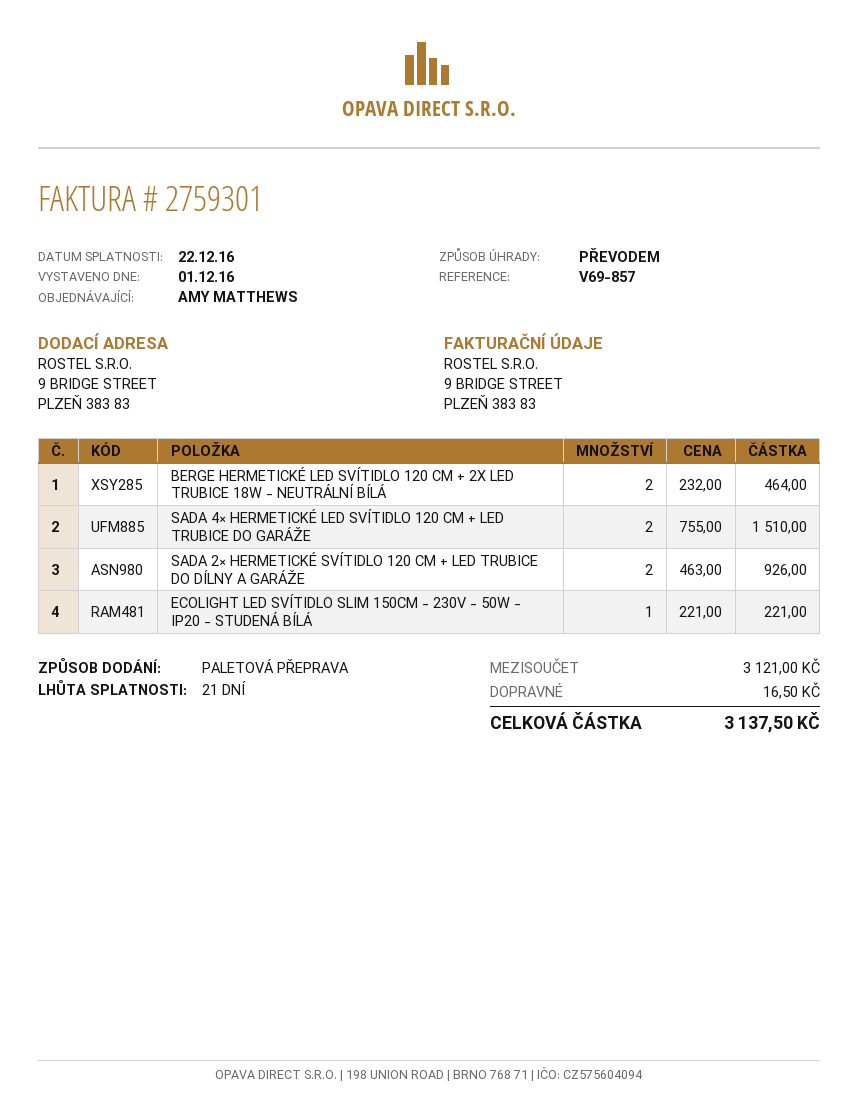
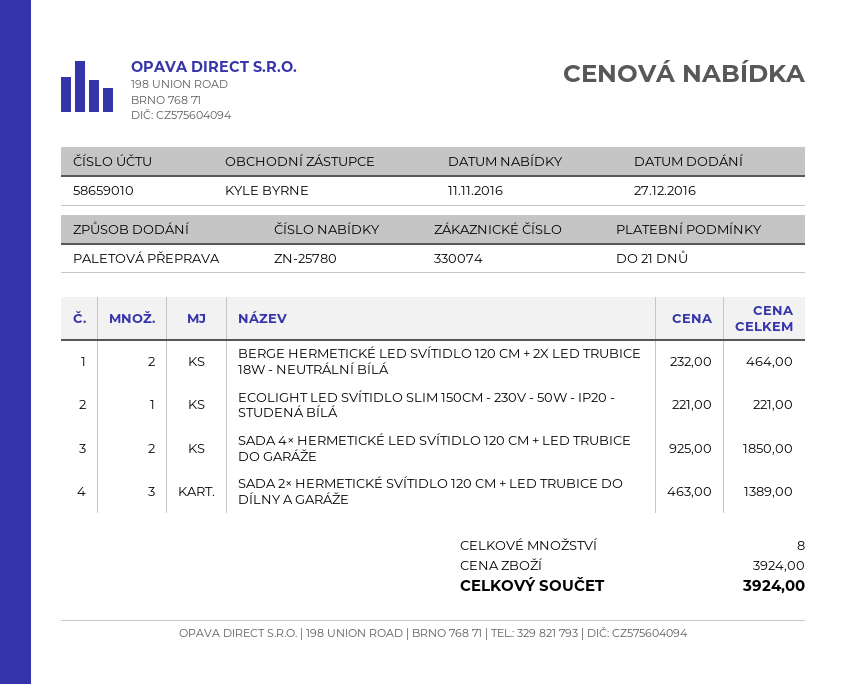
SADA 4× HERMETICKÉ LED SVÍTIDLO 120 CM + LED TRUBICE DO GARÁŽE: 2 x 755.00 = 1510.00 -> 2 x 925.00 = 1850.00
SADA 2× HERMETICKÉ SVÍTIDLO 120 CM + LED TRUBICE DO DÍLNY A GARÁŽE: 2 x 463.00 = 926.00 -> 3 x 463.00 = 1389.00
subtotal: 3121.00 -> 3924.00
shipping: 16.50 -> none
total: 3137.50 -> 3924.00

